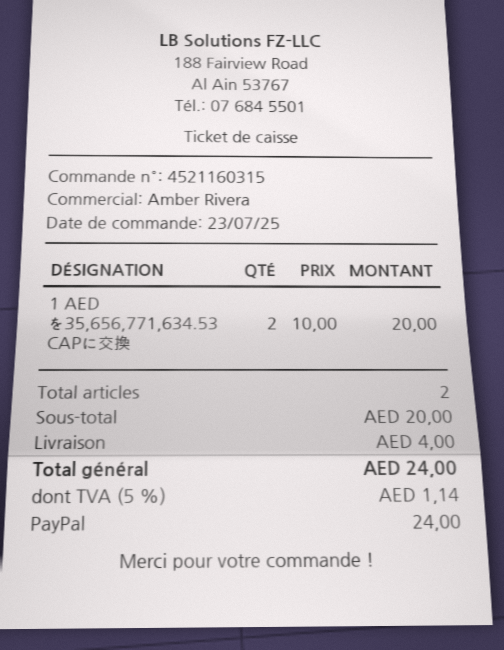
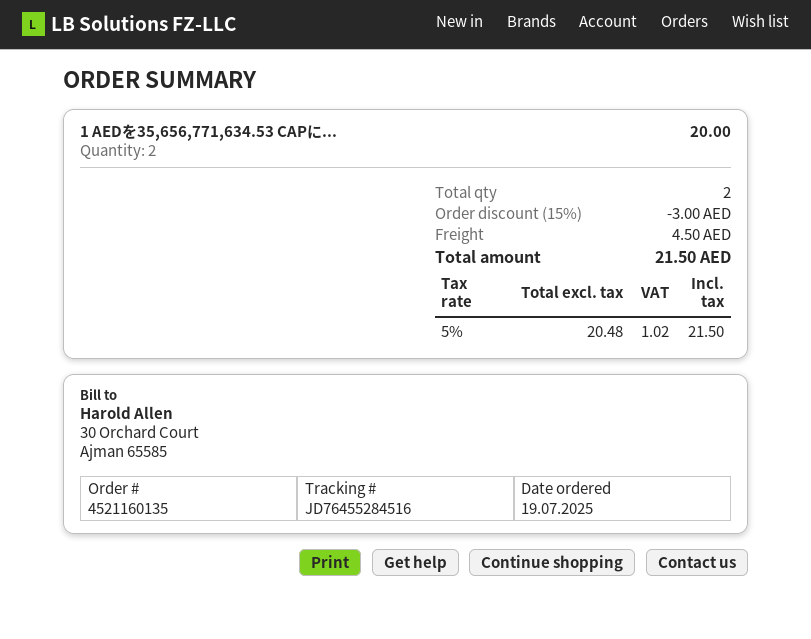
order number: 4521160315 -> 4521160135
order date: 2025-07-23 -> 2025-07-19
discount: none -> 15% = 3.00
shipping: 4.00 -> 4.50
tax: 5% = 1.14 -> 5% = 1.02
total: 24.00 -> 21.50

